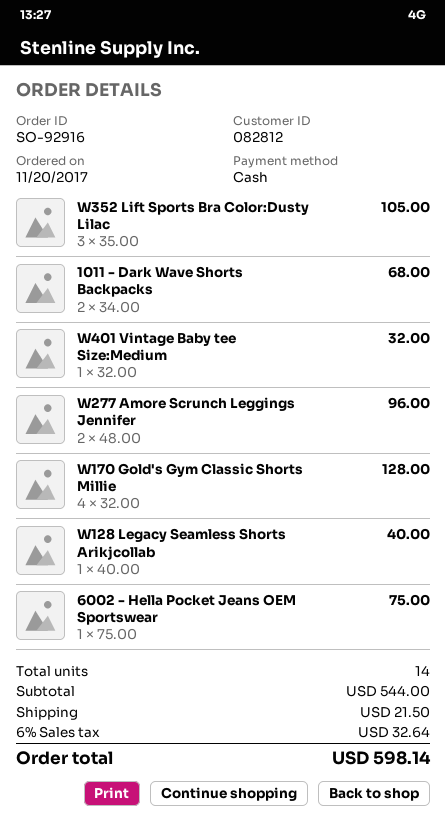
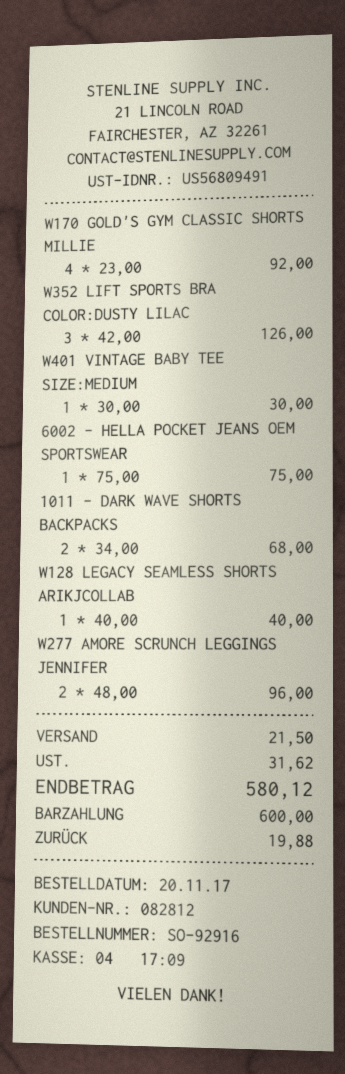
W352 Lift Sports Bra Color:Dusty Lilac: 3 x 35.00 = 105.00 -> 3 x 42.00 = 126.00
W401 Vintage Baby tee Size:Medium: 1 x 32.00 = 32.00 -> 1 x 30.00 = 30.00
W170 Gold's Gym Classic Shorts Millie: 4 x 32.00 = 128.00 -> 4 x 23.00 = 92.00
tax: 32.64 -> 31.62
total: 598.14 -> 580.12

